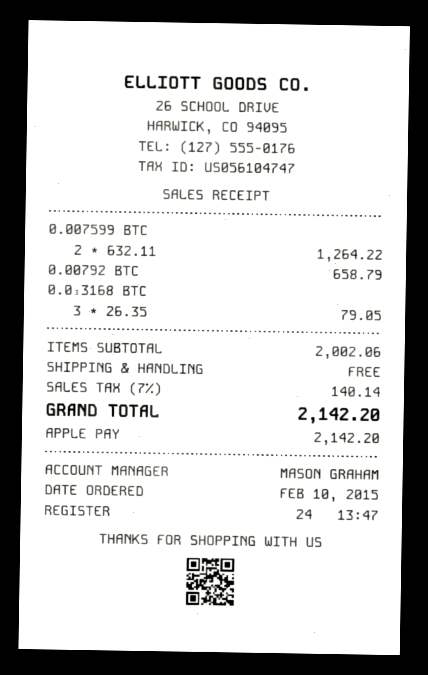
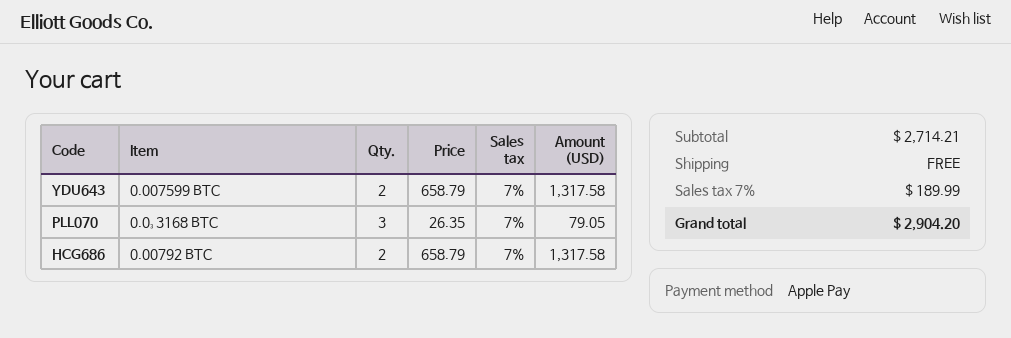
0.007599 BTC: 2 x 632.11 = 1264.22 -> 2 x 658.79 = 1317.58
0.00792 BTC: 1 x 658.79 = 658.79 -> 2 x 658.79 = 1317.58
subtotal: 2002.06 -> 2714.21
tax: 7% = 140.14 -> 7% = 189.99
total: 2142.20 -> 2904.20

